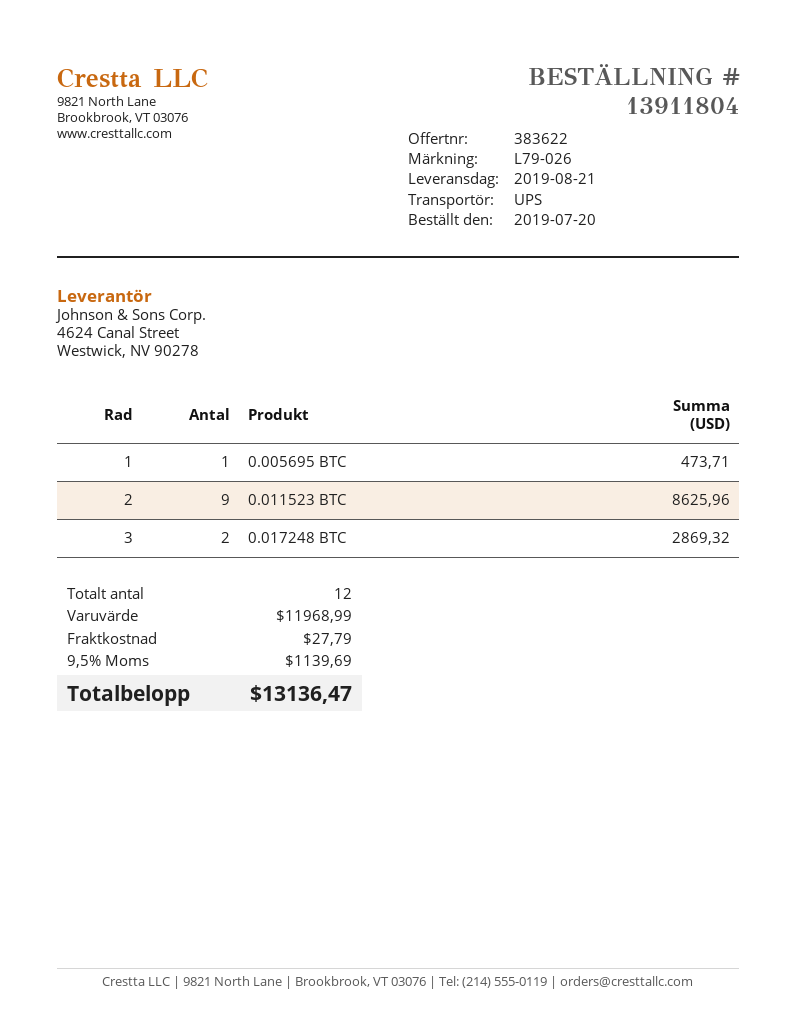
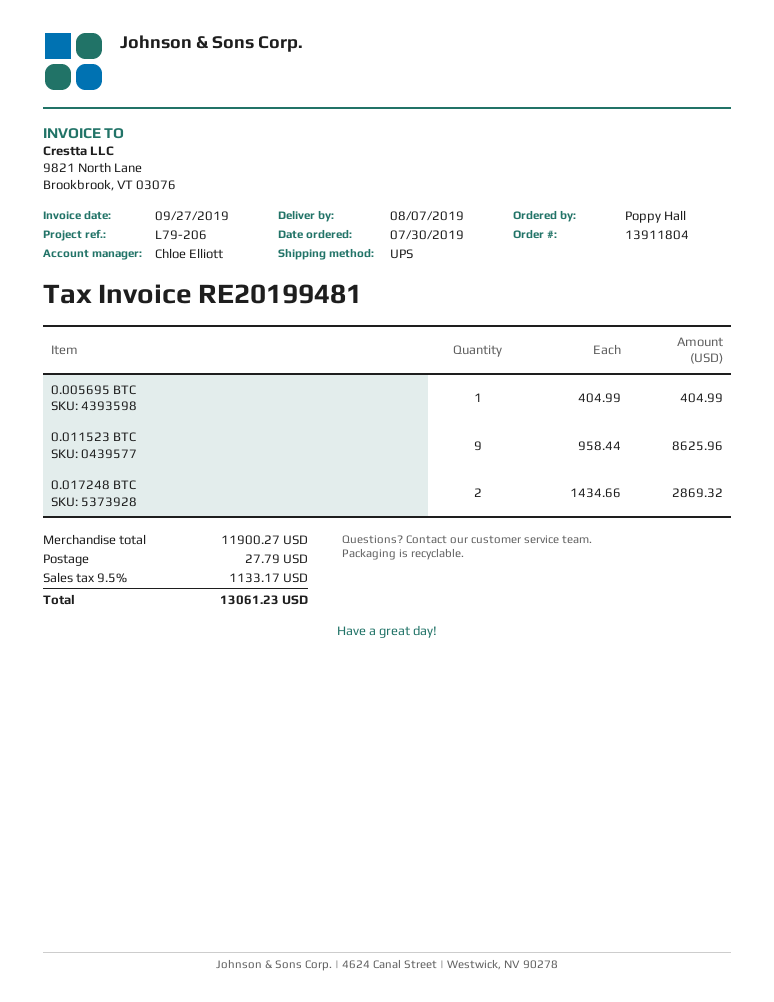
order date: 2019-07-20 -> 2019-07-30
delivery date: 2019-08-21 -> 2019-08-07
reference: L79-026 -> L79-206
0.005695 BTC: 1 for 473.71 -> 1 for 404.99
subtotal: 11968.99 -> 11900.27
tax: 9.5% = 1139.69 -> 9.5% = 1133.17
total: 13136.47 -> 13061.23

